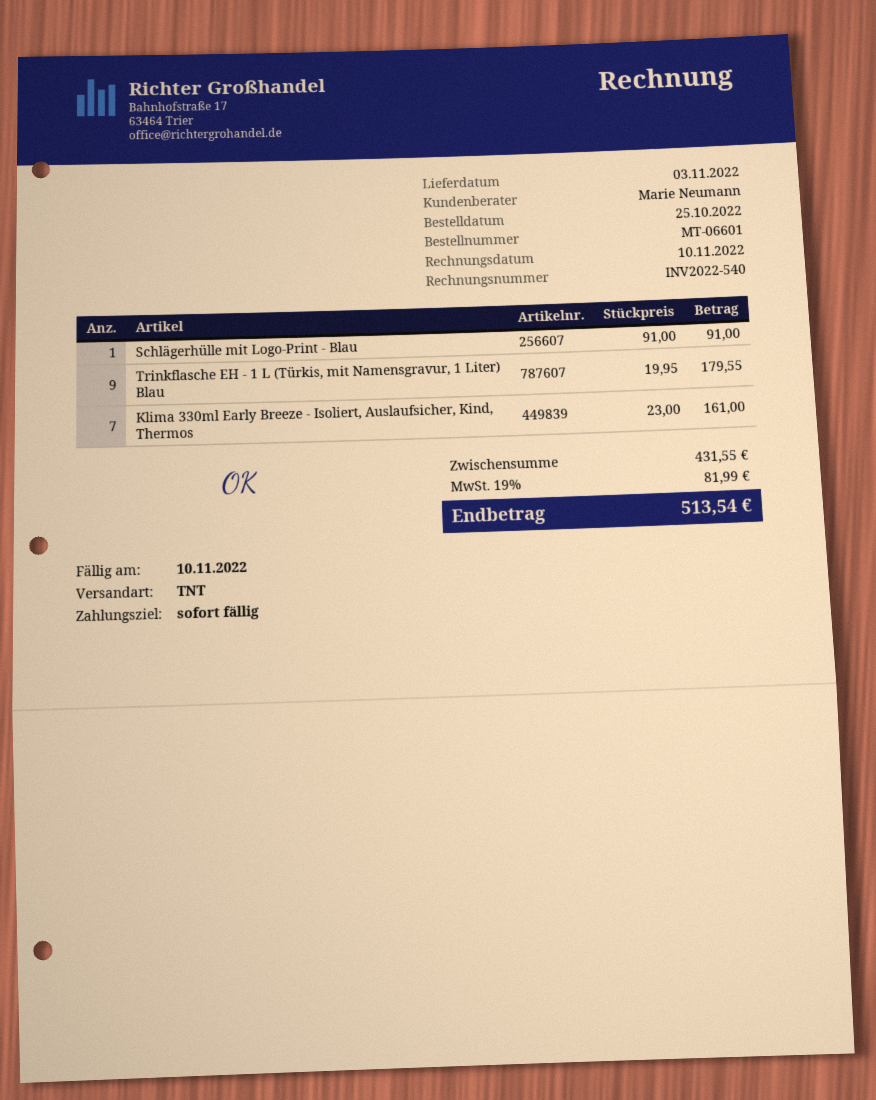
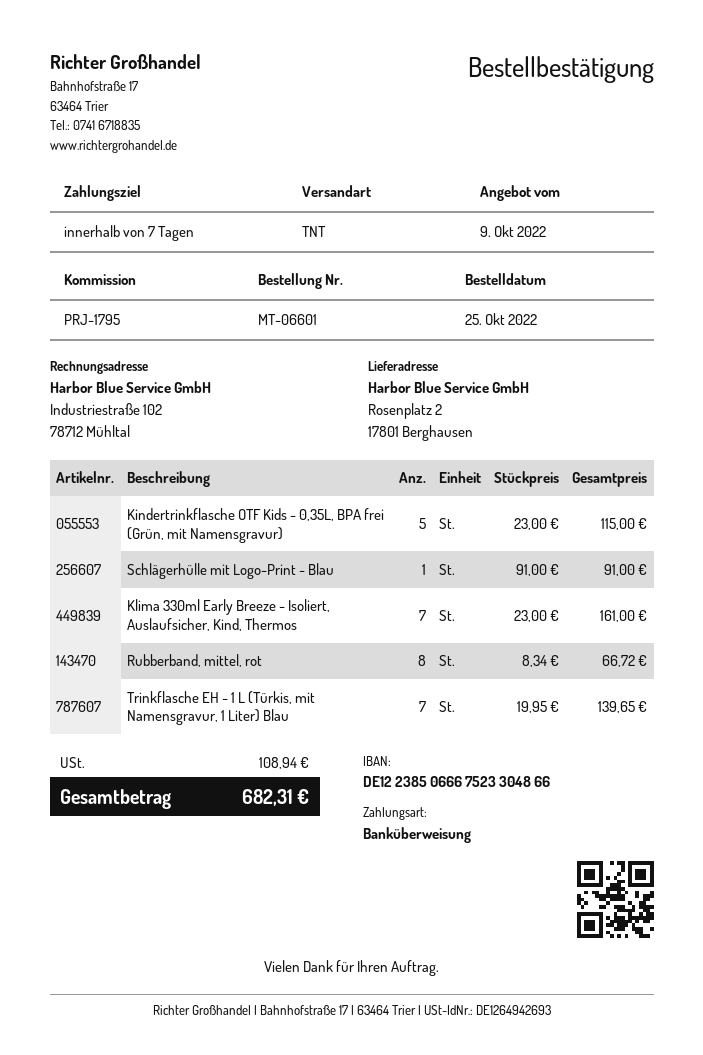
payment terms: on receipt -> 7 days
Trinkflasche EH - 1 L (Türkis, mit Namensgravur, 1 Liter) Blau: 9 x 19.95 = 179.55 -> 7 x 19.95 = 139.65
Kindertrinkflasche OTF Kids - 0,35L, BPA frei (Grün, mit Namensgravur): none -> 5 x 23.00 = 115.00
Rubberband, mittel, rot: none -> 8 x 8.34 = 66.72
tax: 81.99 -> 108.94
total: 513.54 -> 682.31

